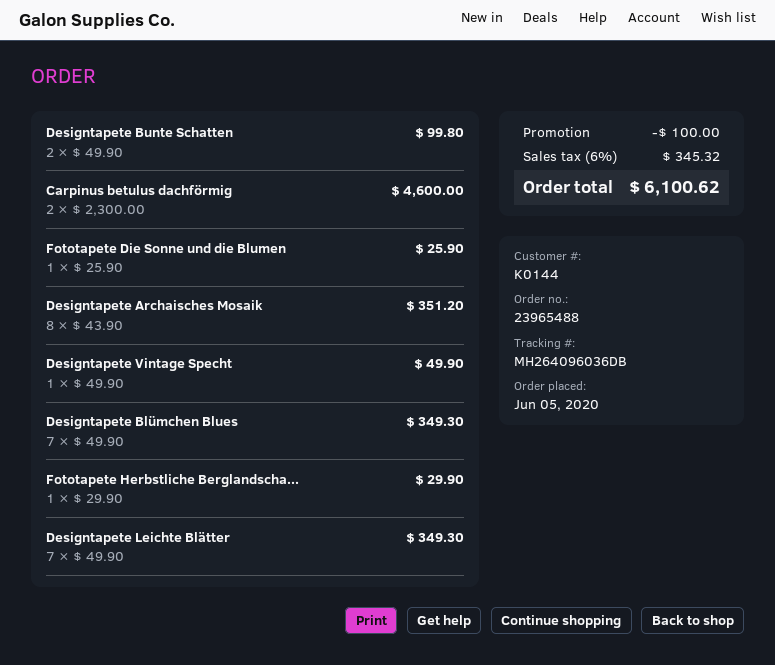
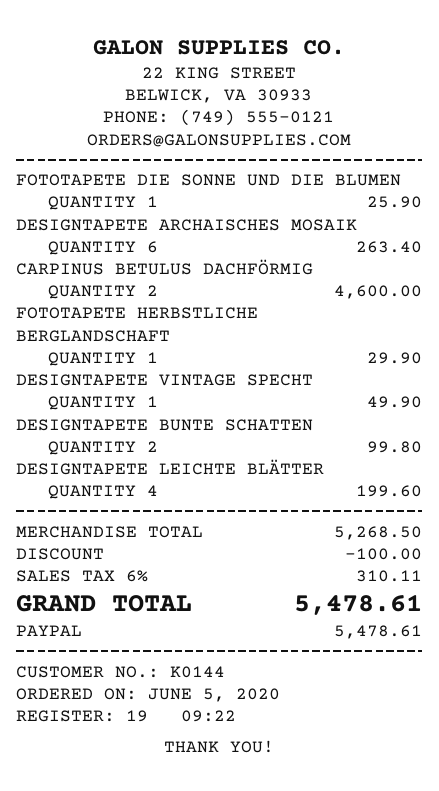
Designtapete Archaisches Mosaik: 8 for 351.20 -> 6 for 263.40
Designtapete Blümchen Blues: 7 for 349.30 -> none
Designtapete Leichte Blätter: 7 for 349.30 -> 4 for 199.60
tax: 6% = 345.32 -> 6% = 310.11
total: 6100.62 -> 5478.61

